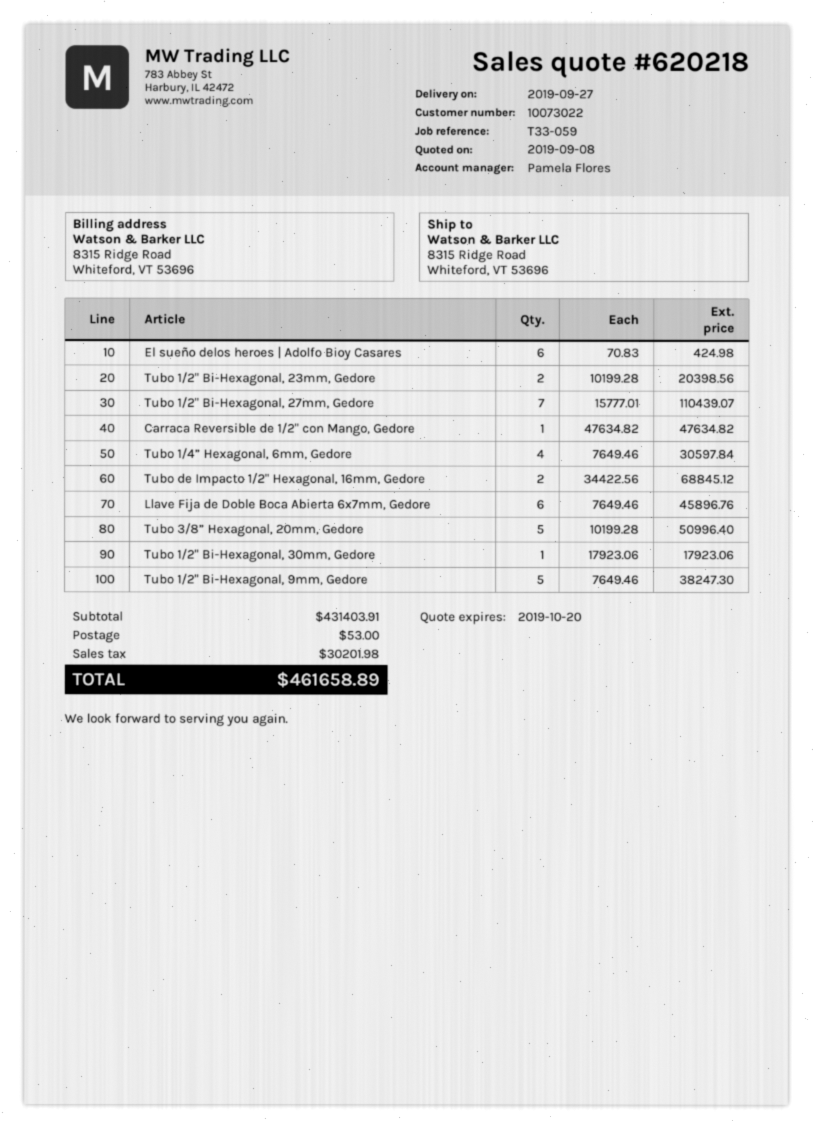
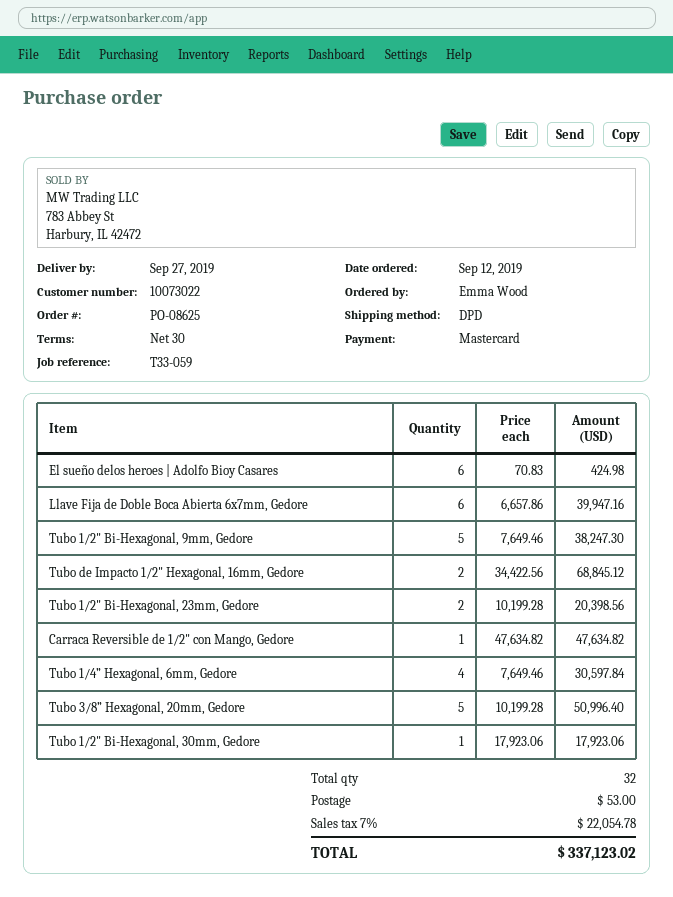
Tubo 1/2" Bi-Hexagonal, 27mm, Gedore: 7 x 15777.01 = 110439.07 -> none
Llave Fija de Doble Boca Abierta 6x7mm, Gedore: 6 x 7649.46 = 45896.76 -> 6 x 6657.86 = 39947.16
tax: 30201.98 -> 22054.78
total: 461658.89 -> 337123.02

